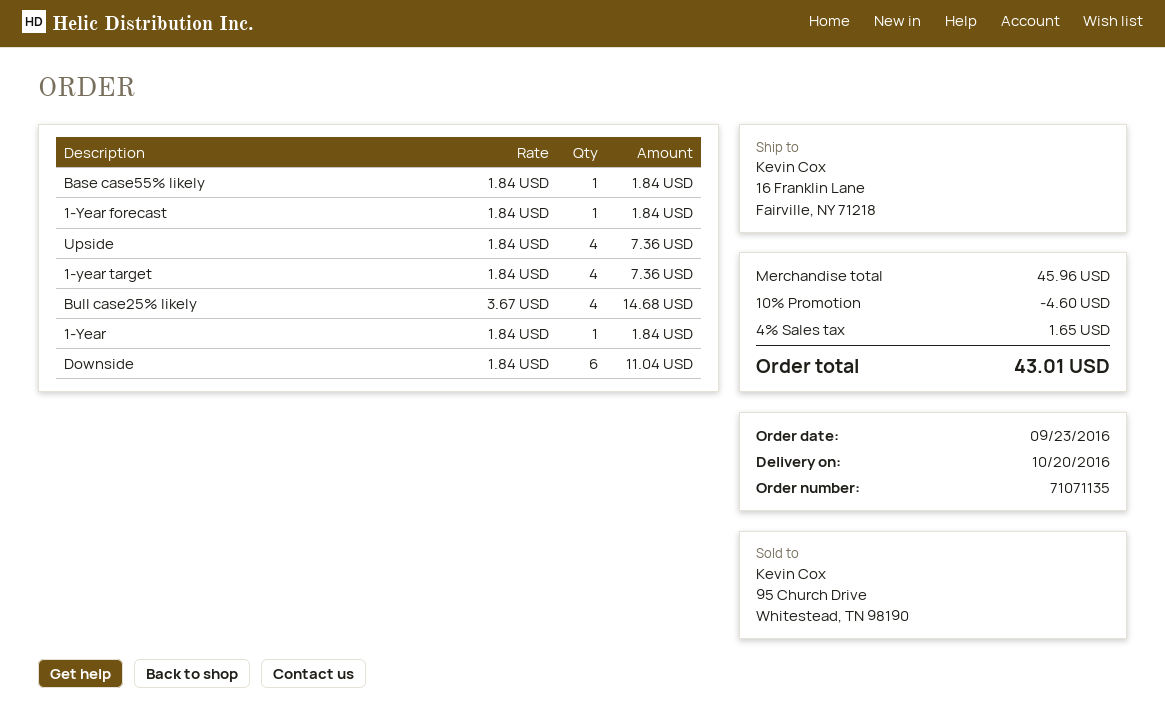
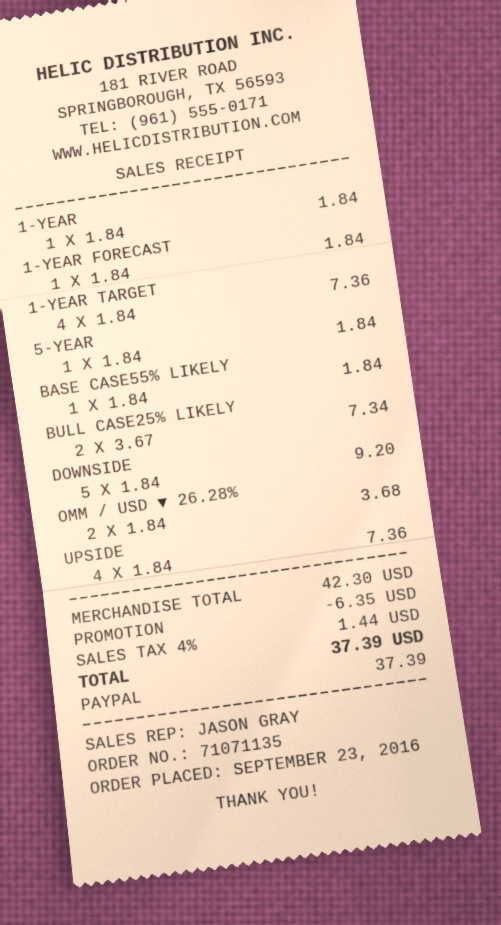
Bull case25% likely: 4 x 3.67 = 14.68 -> 2 x 3.67 = 7.34
Downside: 6 x 1.84 = 11.04 -> 5 x 1.84 = 9.20
5-YEAR: none -> 1 x 1.84 = 1.84
OMM / USD ▼ 26.28%: none -> 2 x 1.84 = 3.68
subtotal: 45.96 -> 42.30
discount: 4.60 -> 6.35
tax: 4% = 1.65 -> 4% = 1.44
total: 43.01 -> 37.39

